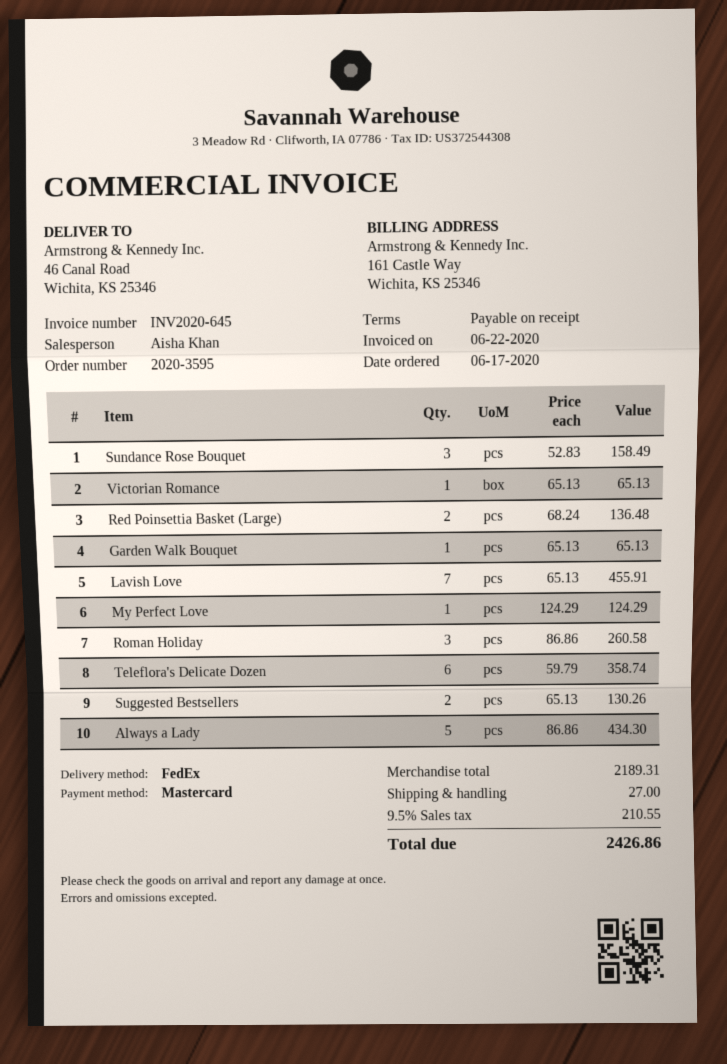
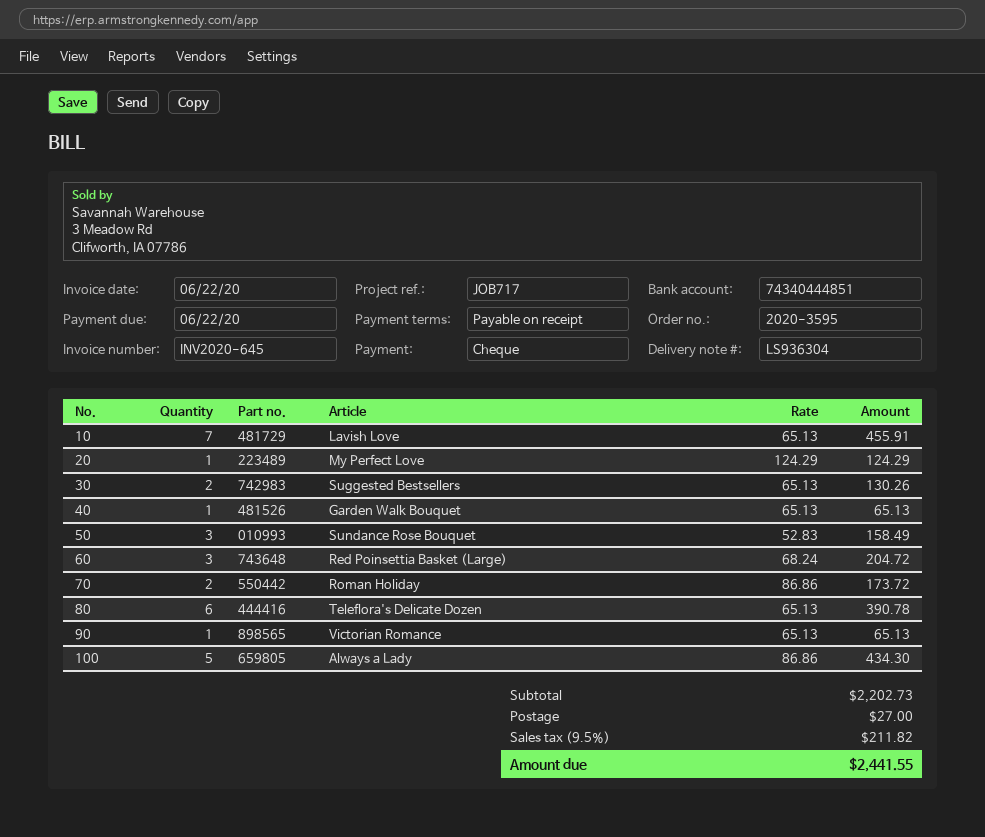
payment method: Mastercard -> cheque
Red Poinsettia Basket (Large): 2 x 68.24 = 136.48 -> 3 x 68.24 = 204.72
Roman Holiday: 3 x 86.86 = 260.58 -> 2 x 86.86 = 173.72
Teleflora's Delicate Dozen: 6 x 59.79 = 358.74 -> 6 x 65.13 = 390.78
subtotal: 2189.31 -> 2202.73
tax: 9.5% = 210.55 -> 9.5% = 211.82
total: 2426.86 -> 2441.55

